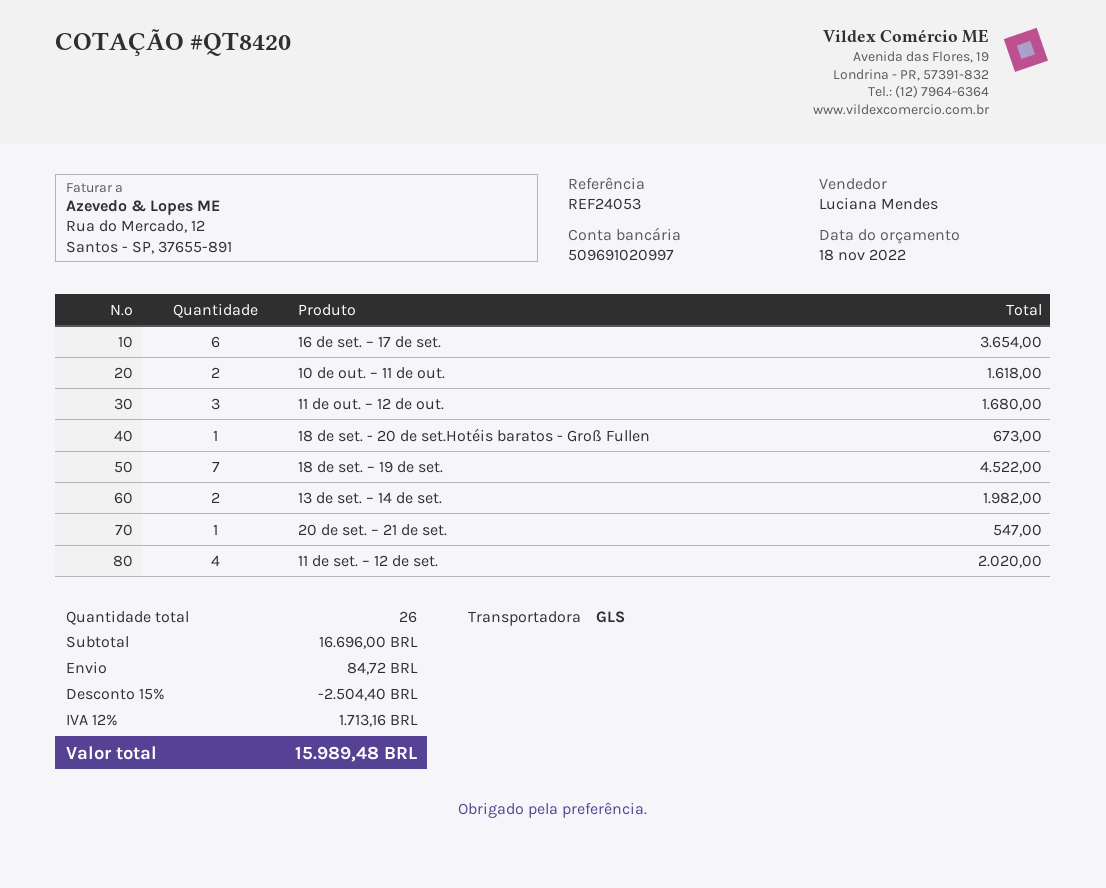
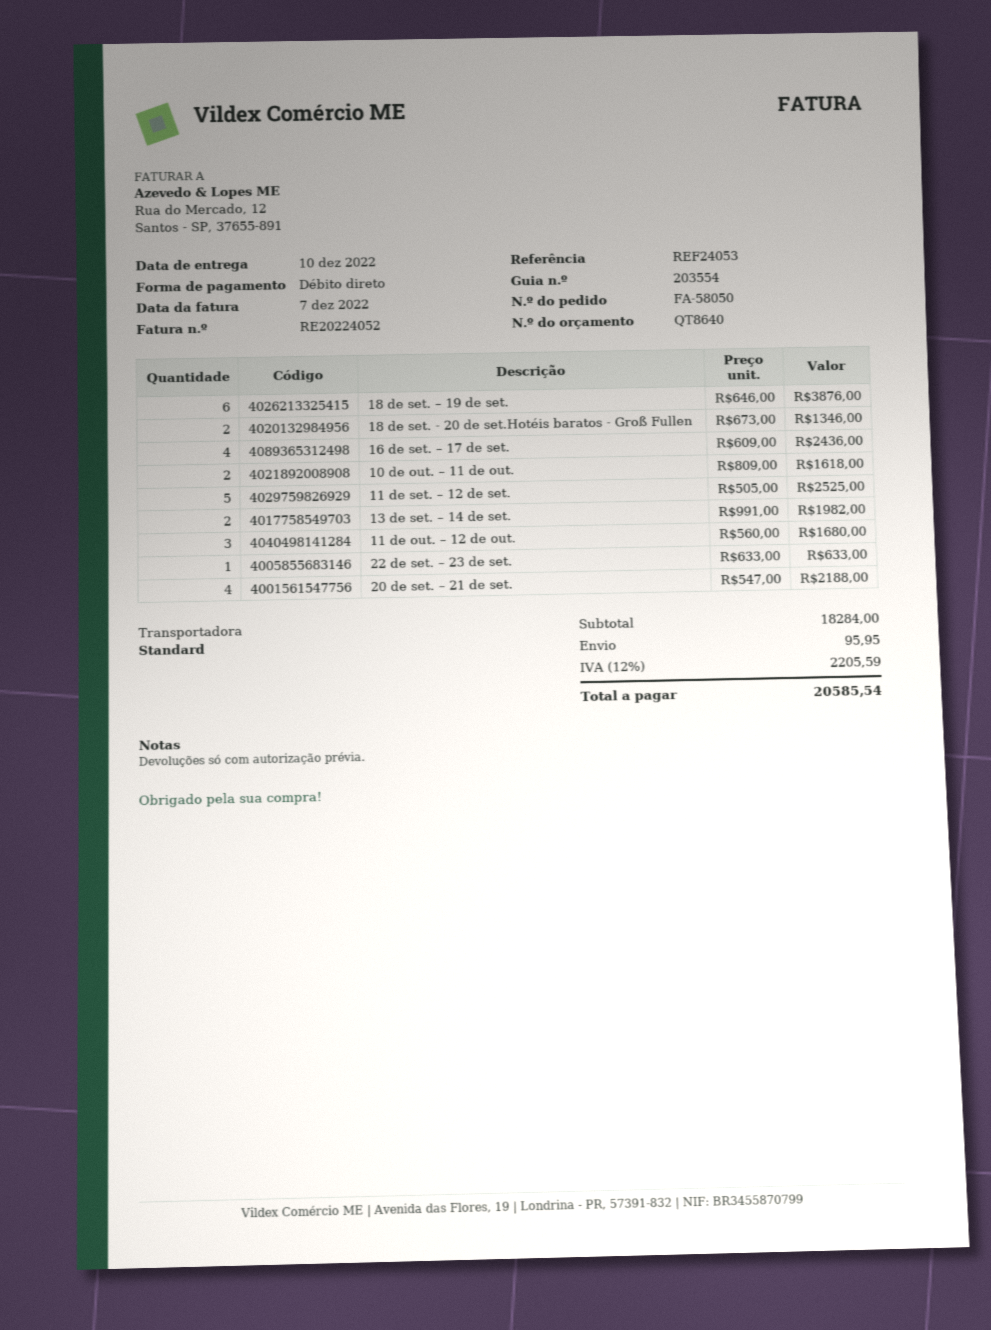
quote number: QT8420 -> QT8640
shipping method: GLS -> standard
16 de set. – 17 de set.: 6 for 3654.00 -> 4 for 2436.00
18 de set. - 20 de set.Hotéis baratos - Groß Fullen: 1 for 673.00 -> 2 for 1346.00
18 de set. – 19 de set.: 7 for 4522.00 -> 6 for 3876.00
20 de set. – 21 de set.: 1 for 547.00 -> 4 for 2188.00
11 de set. – 12 de set.: 4 for 2020.00 -> 5 for 2525.00
22 de set. – 23 de set.: none -> 1 for 633.00
subtotal: 16696.00 -> 18284.00
discount: 15% = 2504.40 -> none
shipping: 84.72 -> 95.95
tax: 12% = 1713.16 -> 12% = 2205.59
total: 15989.48 -> 20585.54

